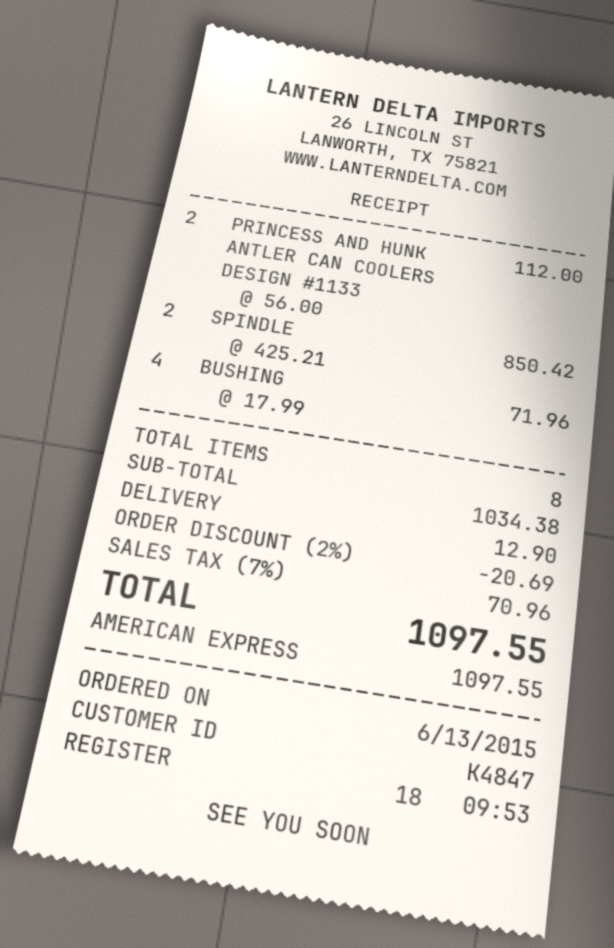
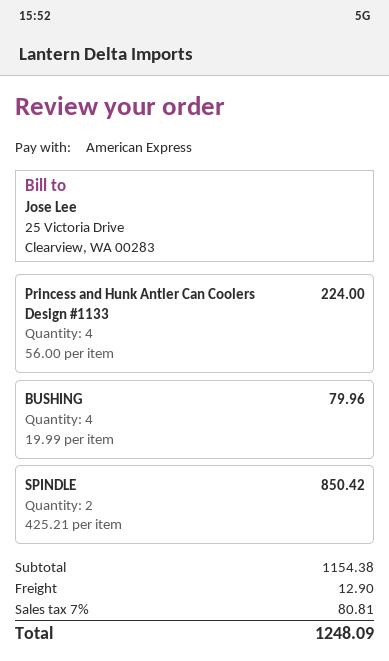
PRINCESS AND HUNK ANTLER CAN COOLERS DESIGN #1133: 2 x 56.00 = 112.00 -> 4 x 56.00 = 224.00
BUSHING: 4 x 17.99 = 71.96 -> 4 x 19.99 = 79.96
subtotal: 1034.38 -> 1154.38
discount: 2% = 20.69 -> none
tax: 7% = 70.96 -> 7% = 80.81
total: 1097.55 -> 1248.09

